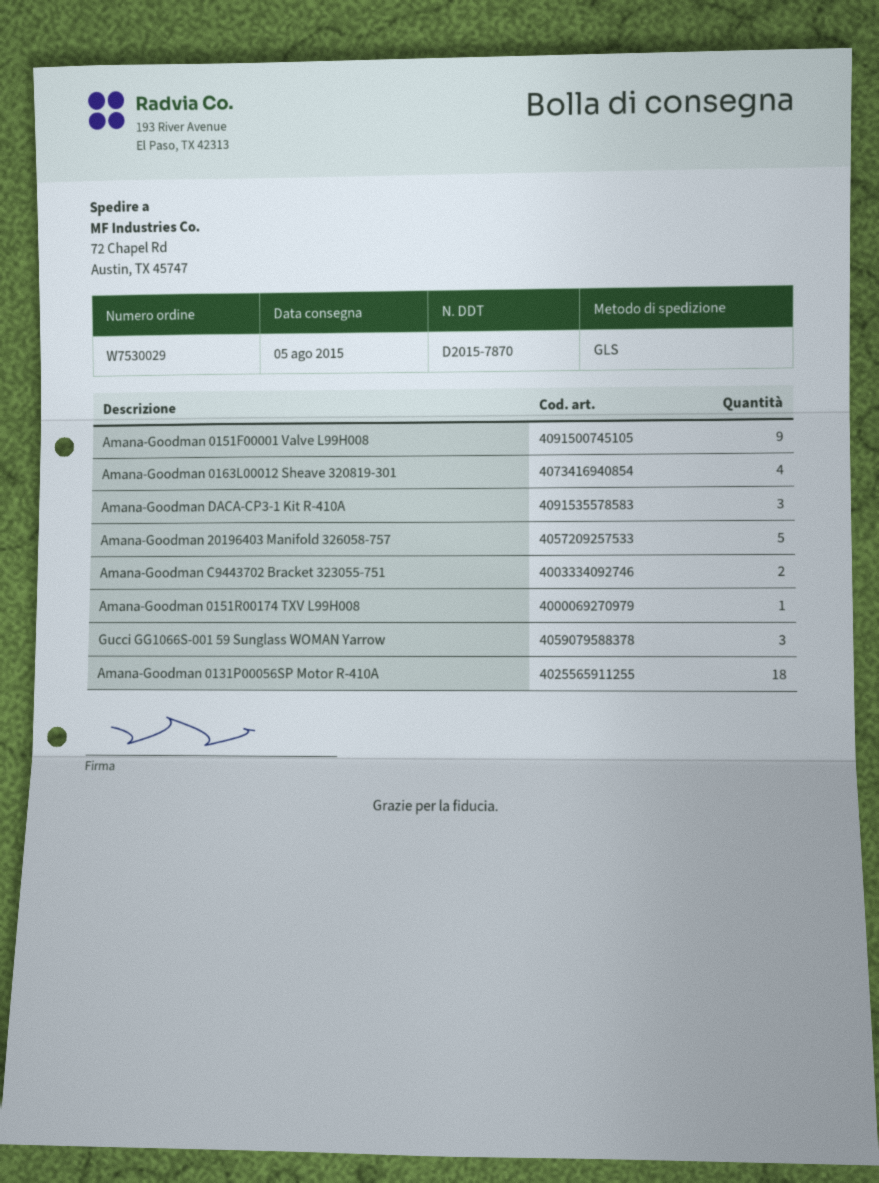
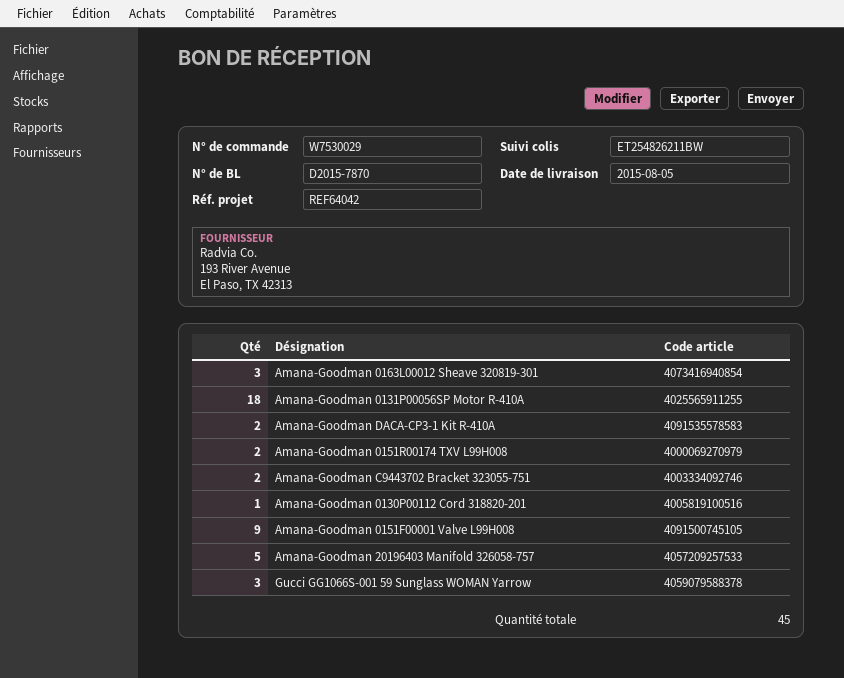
Amana-Goodman 0163L00012 Sheave 320819-301: 4 -> 3
Amana-Goodman DACA-CP3-1 Kit R-410A: 3 -> 2
Amana-Goodman 0151R00174 TXV L99H008: 1 -> 2
Amana-Goodman 0130P00112 Cord 318820-201: none -> 1

